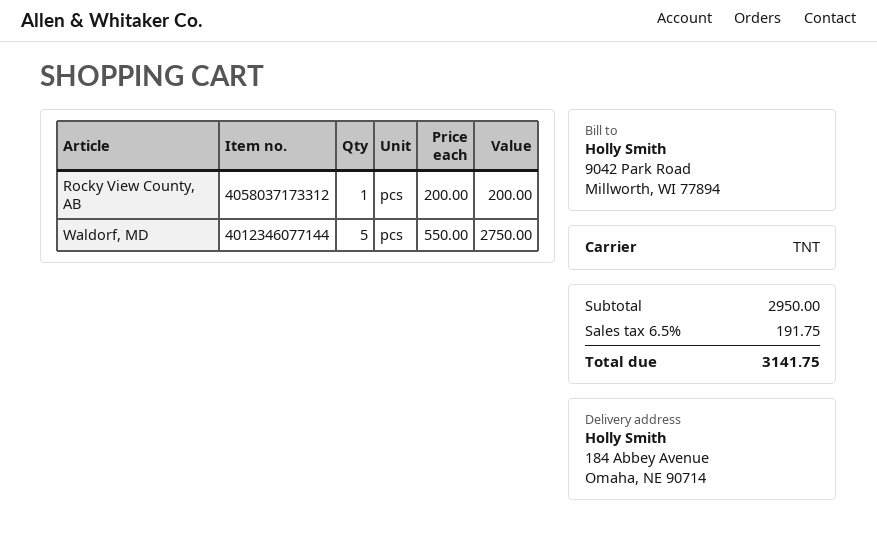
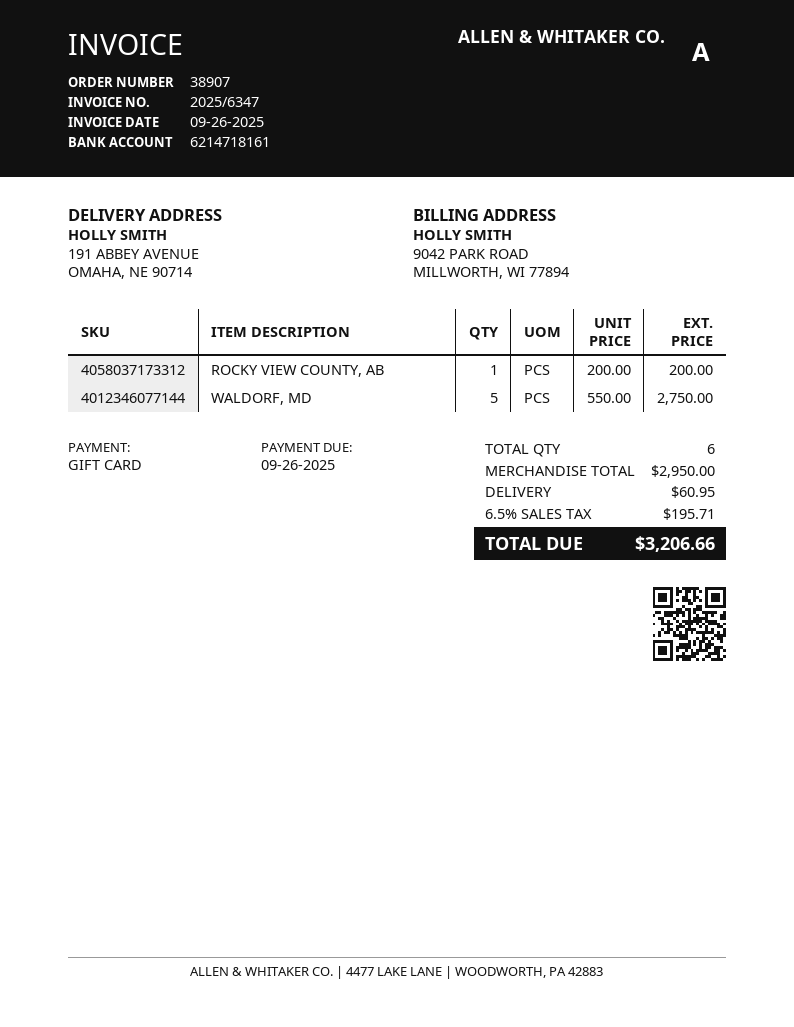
ship to: 184 Abbey Avenue, Omaha, NE 90714 -> 191 ABBEY AVENUE, OMAHA, NE 90714
shipping: none -> 60.95
tax: 6.5% = 191.75 -> 6.5% = 195.71
total: 3141.75 -> 3206.66

